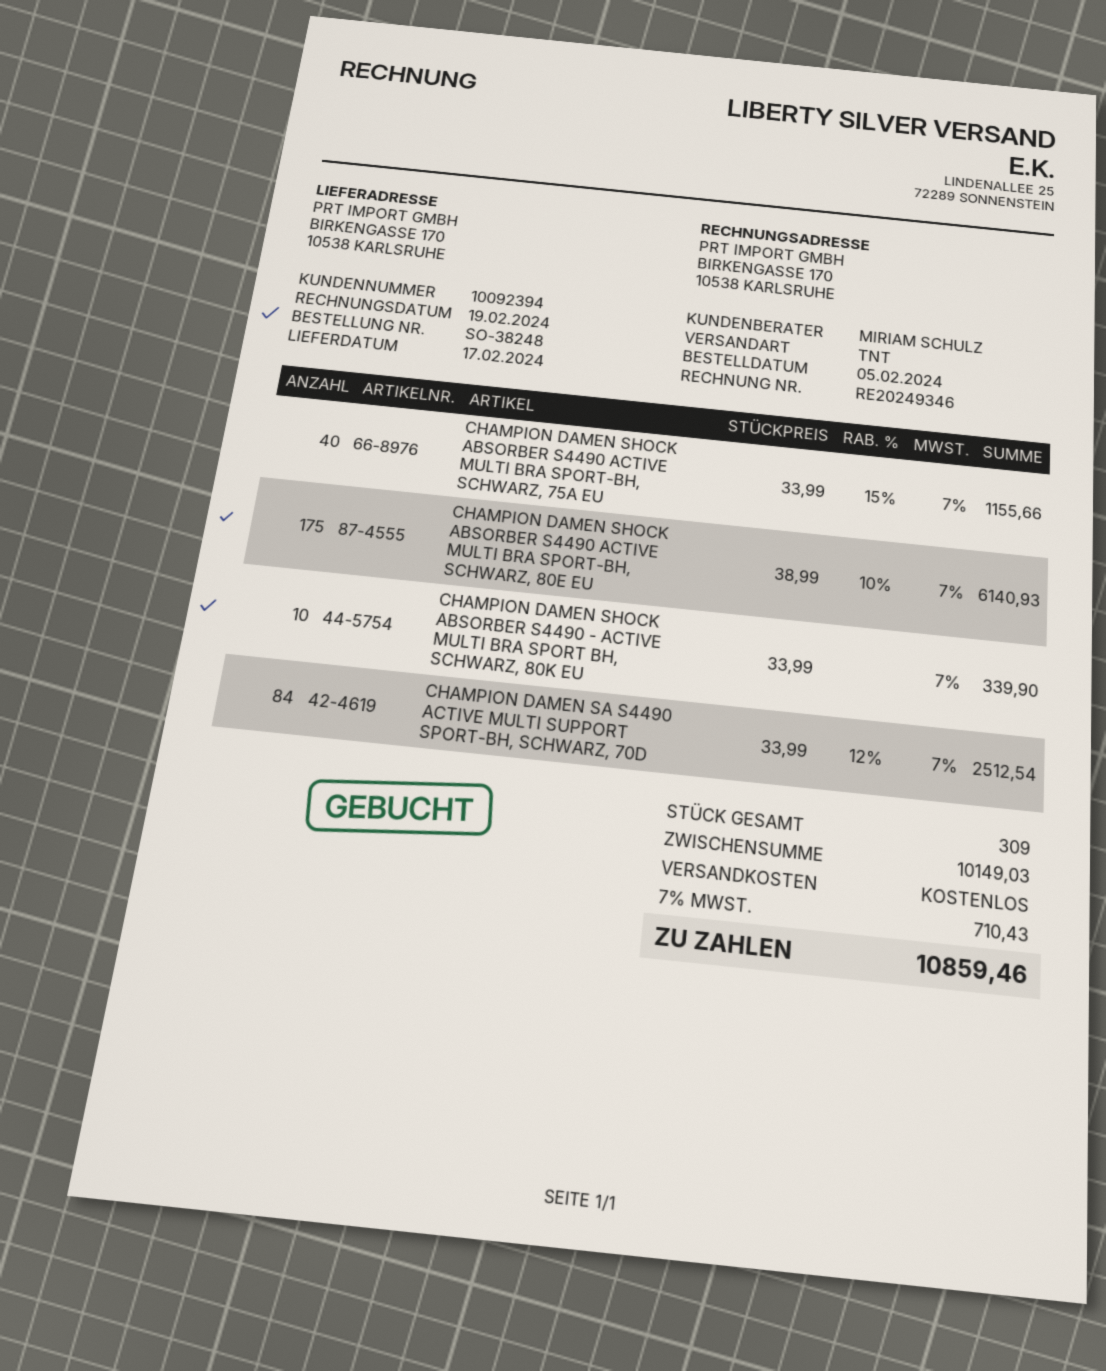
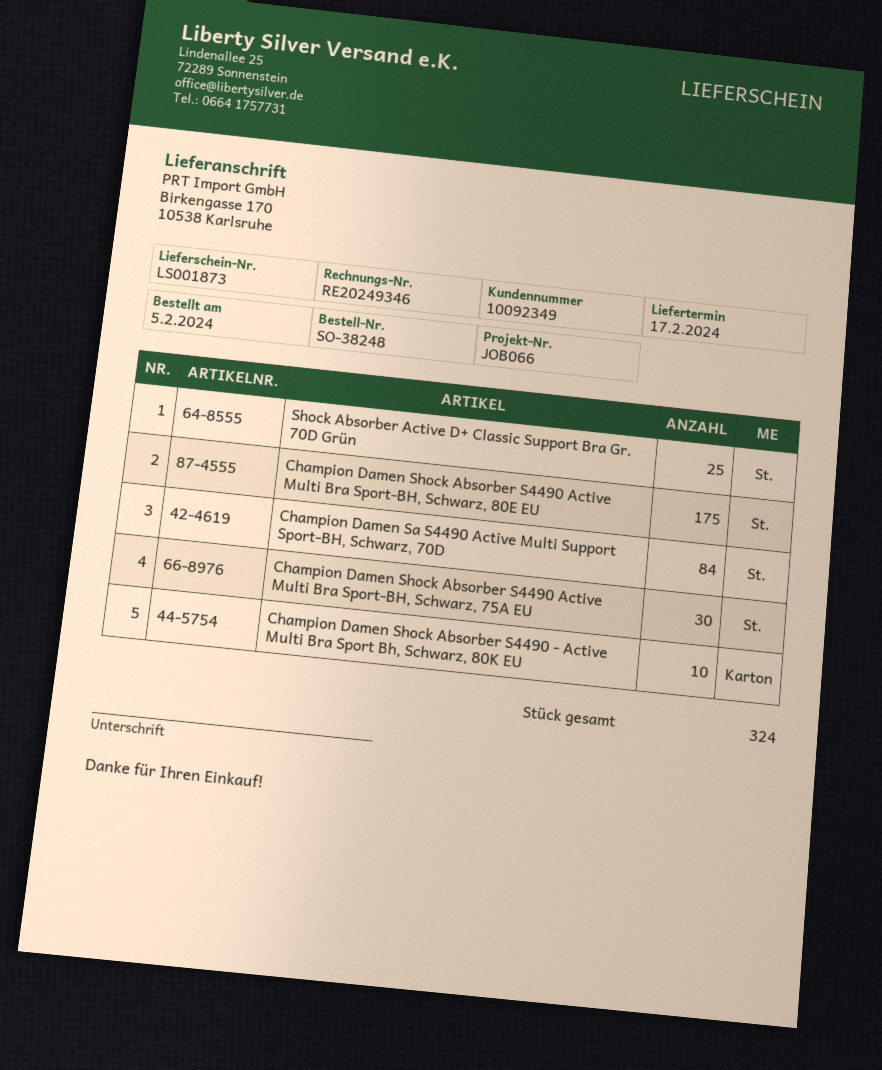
customer number: 10092394 -> 10092349
CHAMPION DAMEN SHOCK ABSORBER S4490 ACTIVE MULTI BRA SPORT-BH, SCHWARZ, 75A EU: 40 -> 30
Shock Absorber Active D+ Classic Support Bra Gr. 70D Grün: none -> 25
total quantity: 309 -> 324

